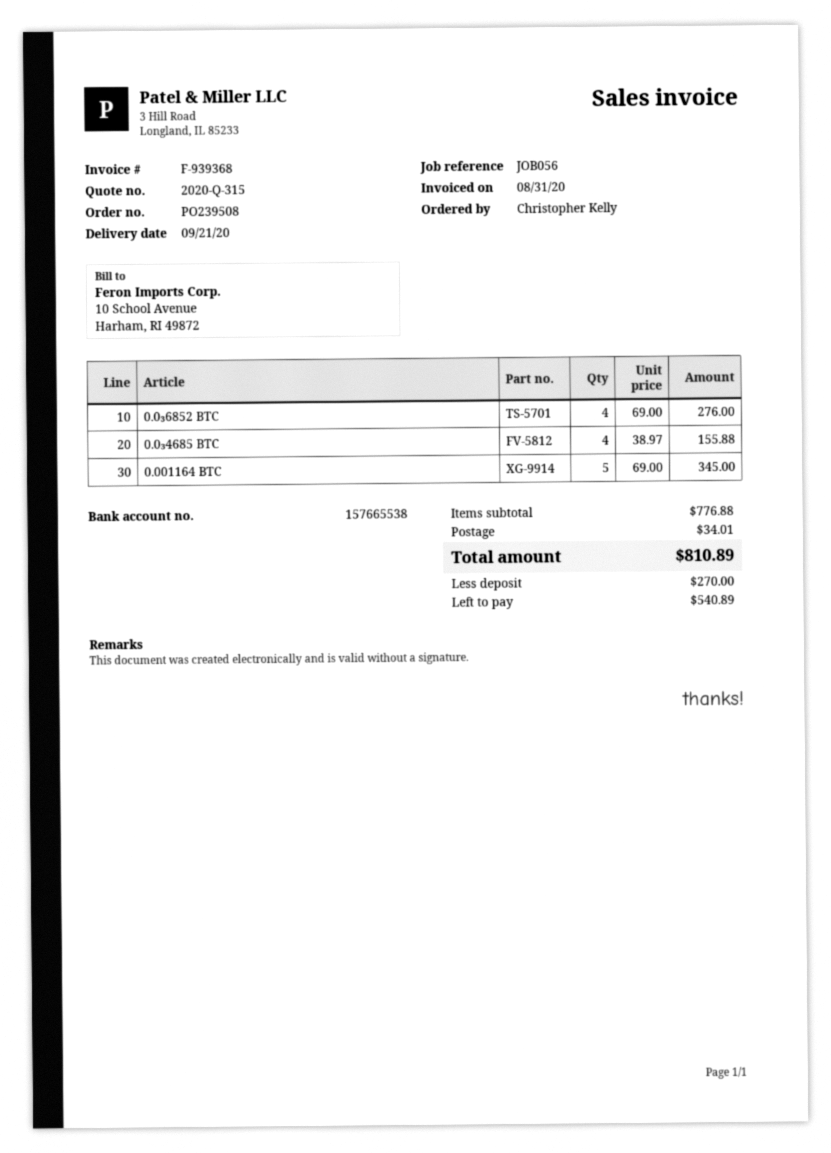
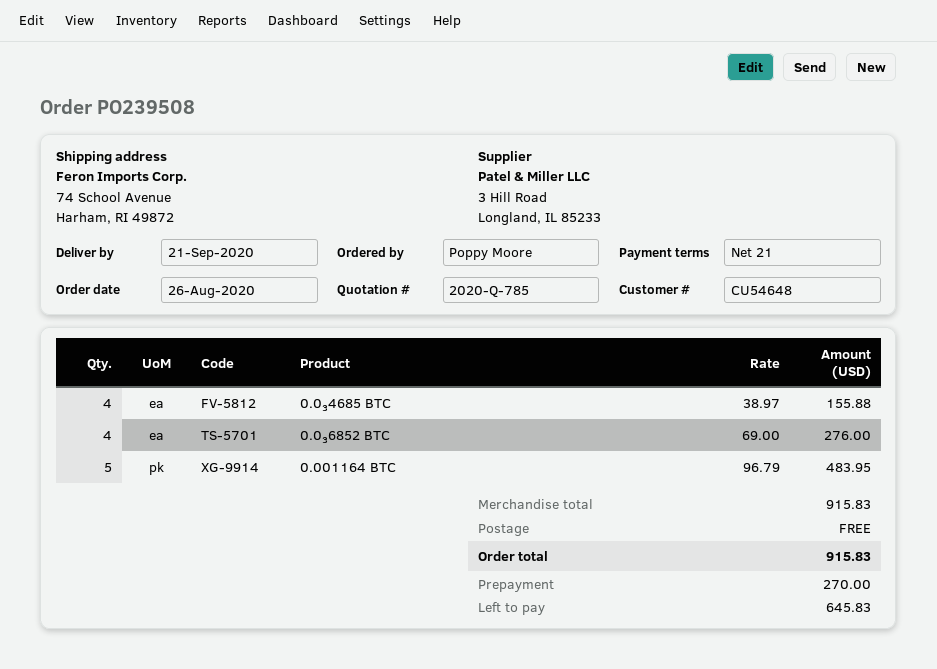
quote number: 2020-Q-315 -> 2020-Q-785
ordered by: Christopher Kelly -> Poppy Moore
0.001164 BTC: 5 x 69.00 = 345.00 -> 5 x 96.79 = 483.95
subtotal: 776.88 -> 915.83
shipping: 34.01 -> 0.00
total: 810.89 -> 915.83
balance: 540.89 -> 645.83

